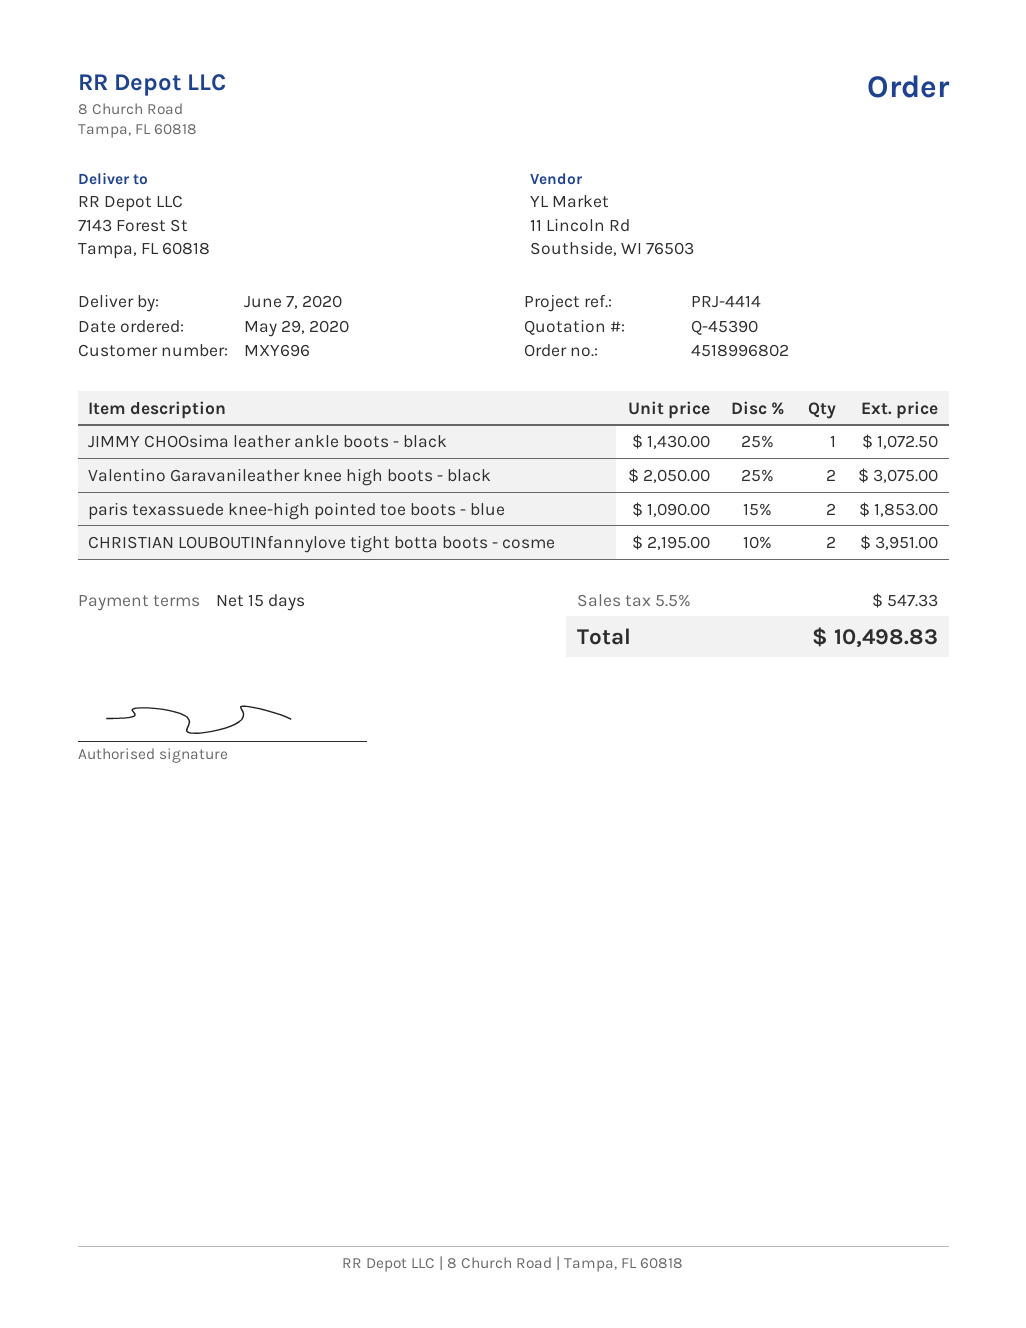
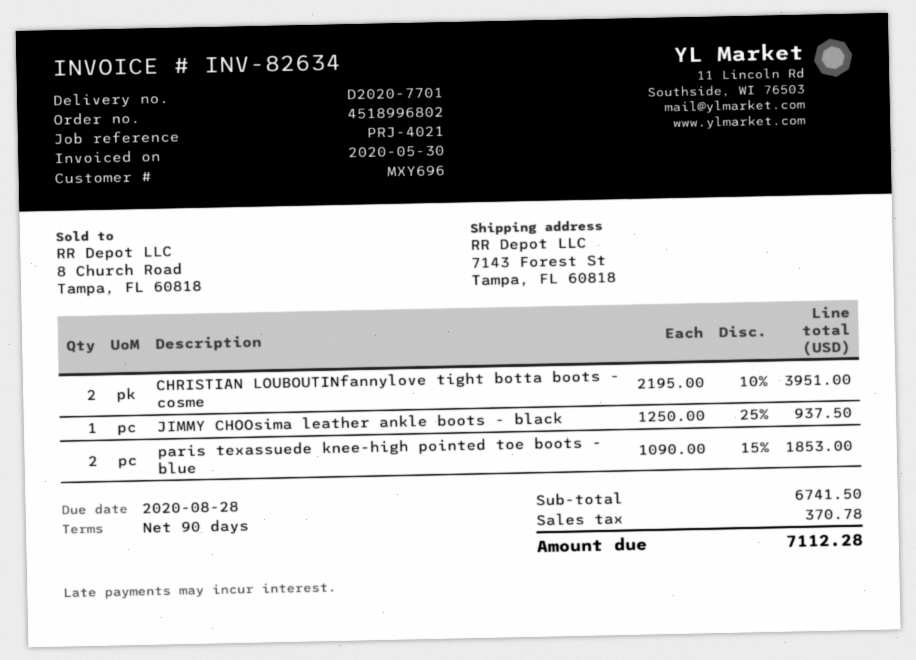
payment terms: 15 days -> 90 days
reference: PRJ-4414 -> PRJ-4021
JIMMY CHOOsima leather ankle boots - black: 1 x 1430.00 - 25% = 1072.50 -> 1 x 1250.00 - 25% = 937.50
Valentino Garavanileather knee high boots - black: 2 x 2050.00 - 25% = 3075.00 -> none
tax: 547.33 -> 370.78
total: 10498.83 -> 7112.28

